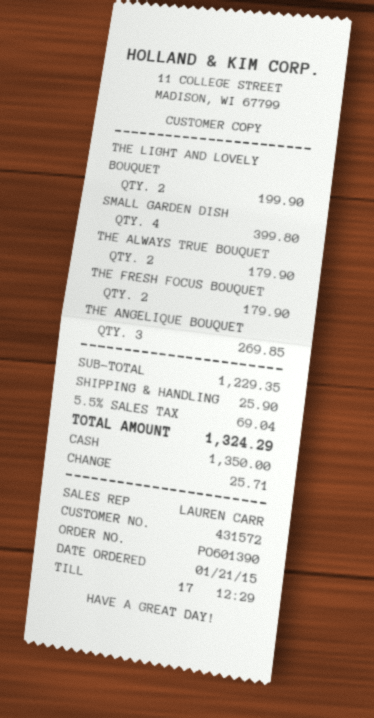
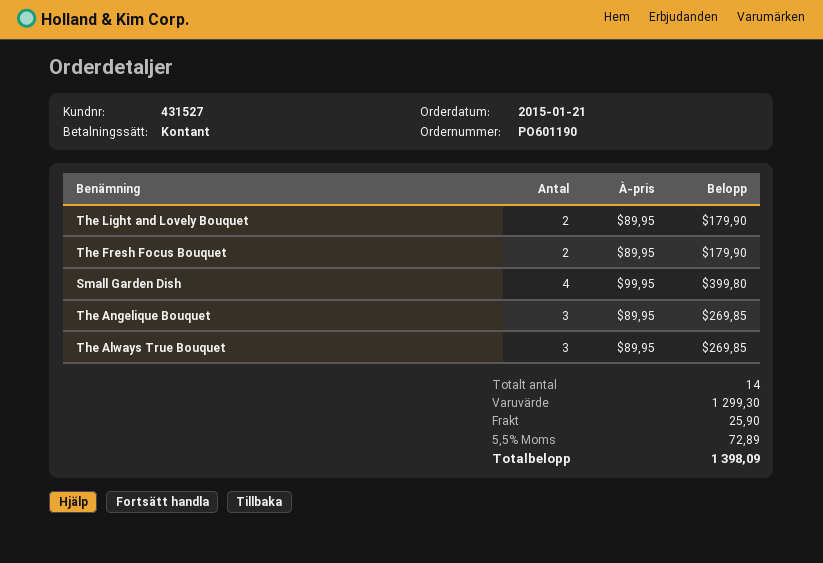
order number: PO601390 -> PO601190
customer number: 431572 -> 431527
THE LIGHT AND LOVELY BOUQUET: 2 for 199.90 -> 2 for 179.90
THE ALWAYS TRUE BOUQUET: 2 for 179.90 -> 3 for 269.85
subtotal: 1229.35 -> 1299.30
tax: 5.5% = 69.04 -> 5.5% = 72.89
total: 1324.29 -> 1398.09

